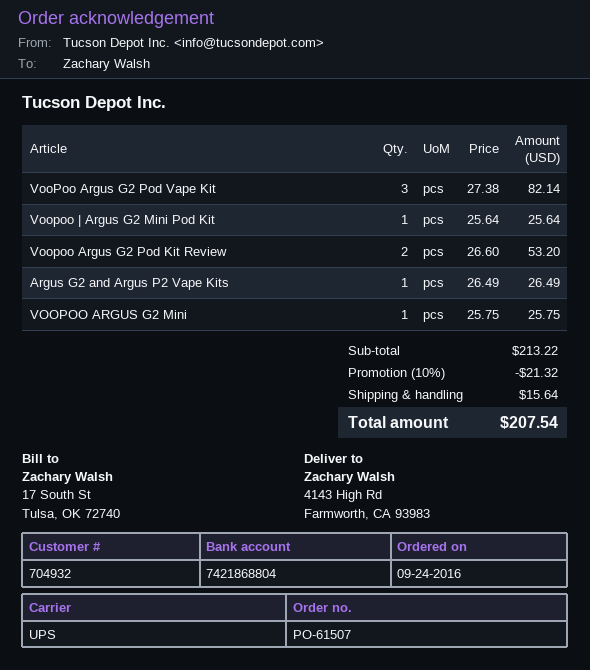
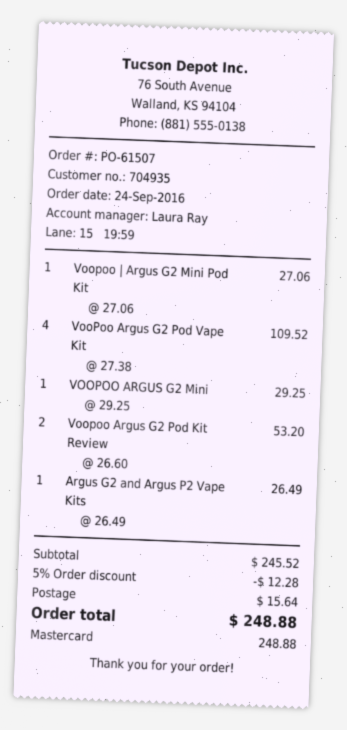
customer number: 704932 -> 704935
VooPoo Argus G2 Pod Vape Kit: 3 x 27.38 = 82.14 -> 4 x 27.38 = 109.52
Voopoo | Argus G2 Mini Pod Kit: 1 x 25.64 = 25.64 -> 1 x 27.06 = 27.06
VOOPOO ARGUS G2 Mini: 1 x 25.75 = 25.75 -> 1 x 29.25 = 29.25
subtotal: 213.22 -> 245.52
discount: 10% = 21.32 -> 5% = 12.28
total: 207.54 -> 248.88

